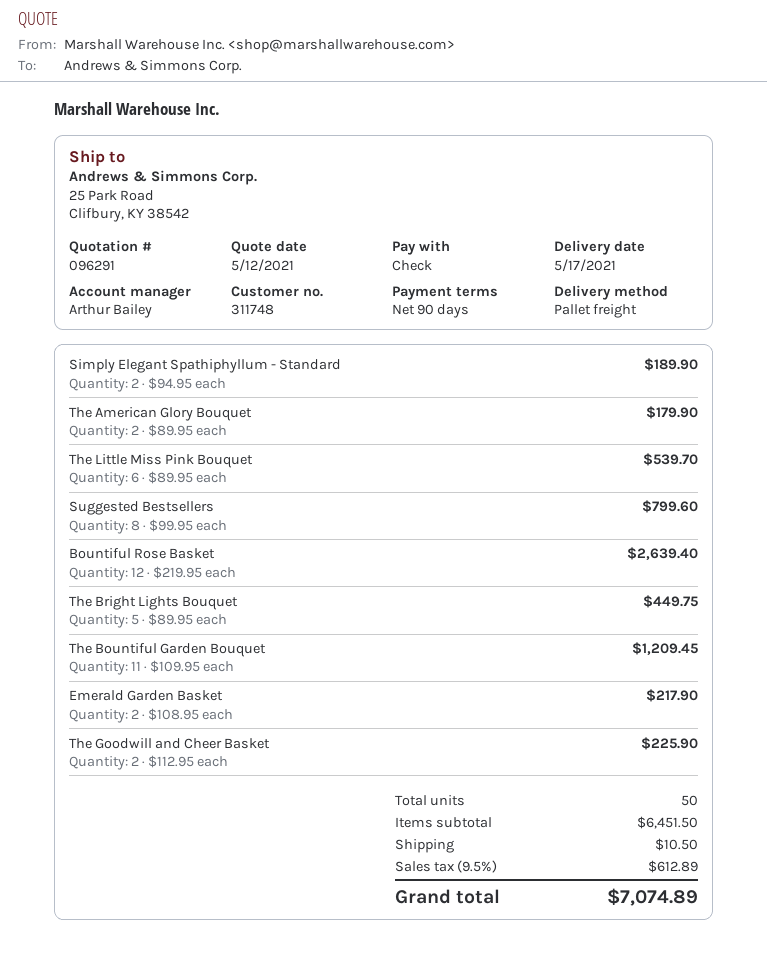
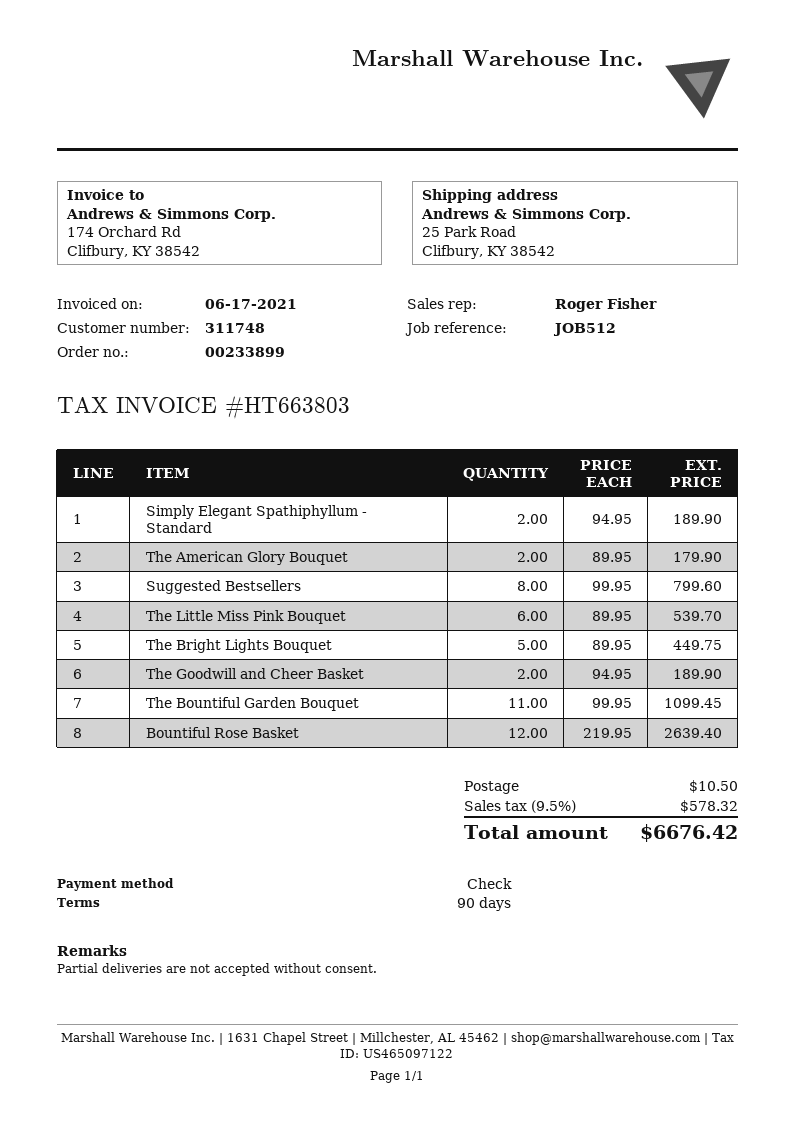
sales rep: Arthur Bailey -> Roger Fisher
The Bountiful Garden Bouquet: 11 x 109.95 = 1209.45 -> 11 x 99.95 = 1099.45
Emerald Garden Basket: 2 x 108.95 = 217.90 -> none
The Goodwill and Cheer Basket: 2 x 112.95 = 225.90 -> 2 x 94.95 = 189.90
tax: 9.5% = 612.89 -> 9.5% = 578.32
total: 7074.89 -> 6676.42

